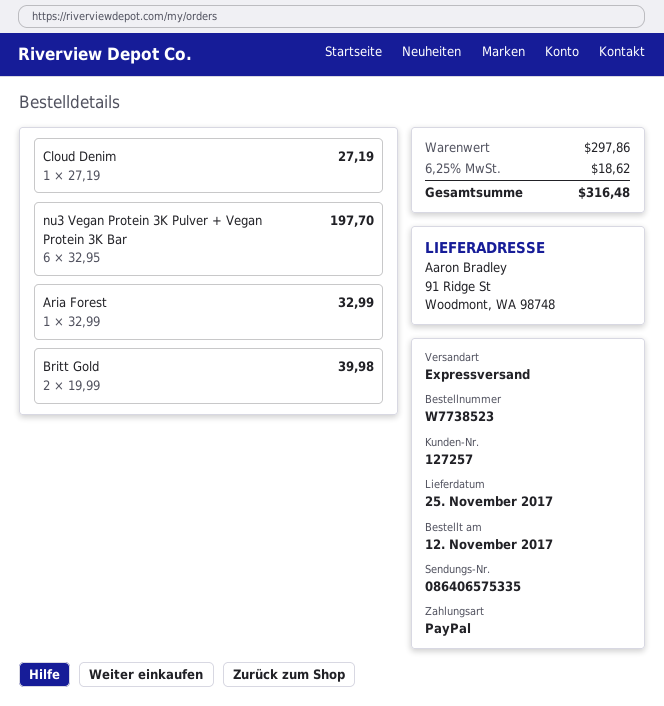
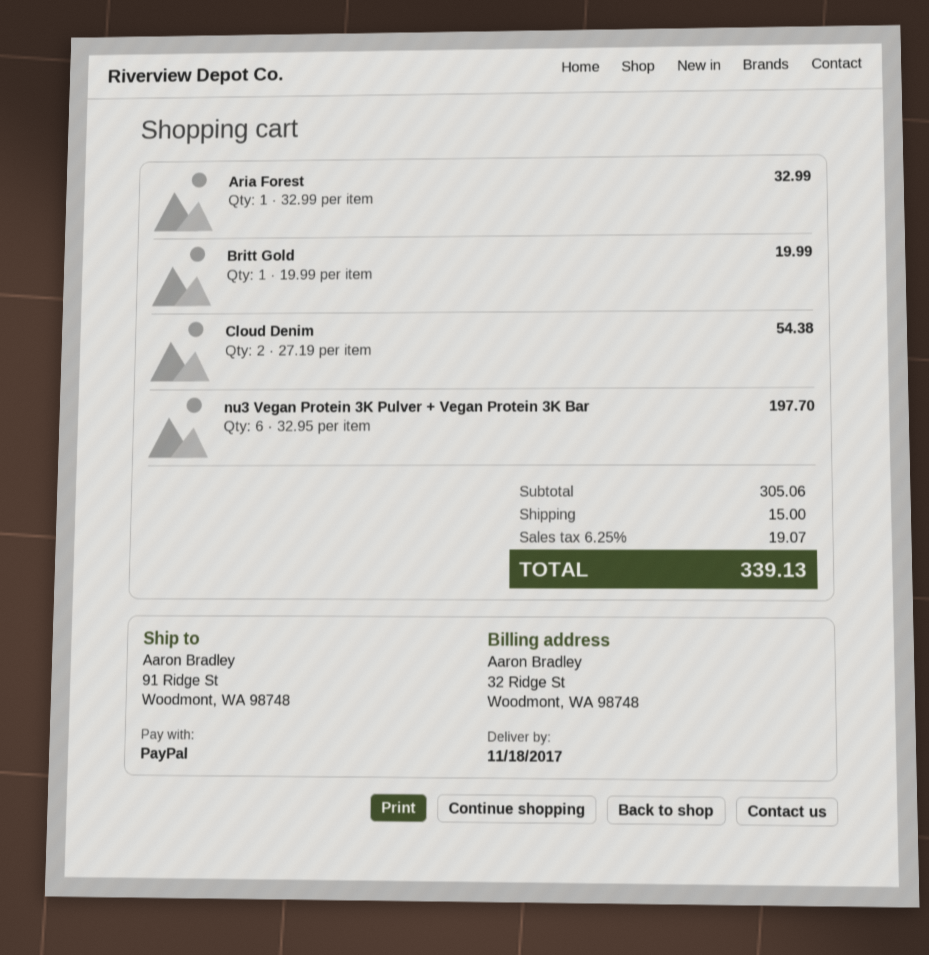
delivery date: 2017-11-25 -> 2017-11-18
Cloud Denim: 1 x 27.19 = 27.19 -> 2 x 27.19 = 54.38
Britt Gold: 2 x 19.99 = 39.98 -> 1 x 19.99 = 19.99
subtotal: 297.86 -> 305.06
shipping: none -> 15.00
tax: 6.25% = 18.62 -> 6.25% = 19.07
total: 316.48 -> 339.13

